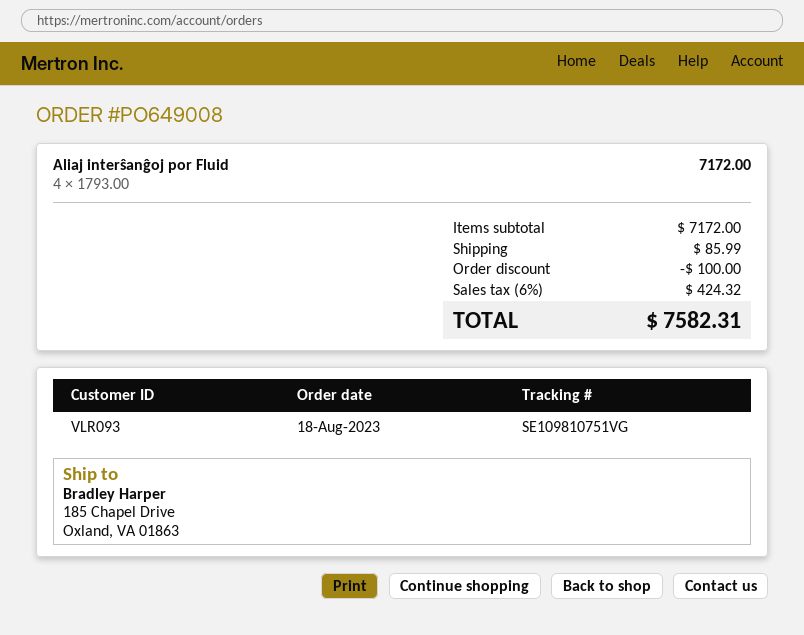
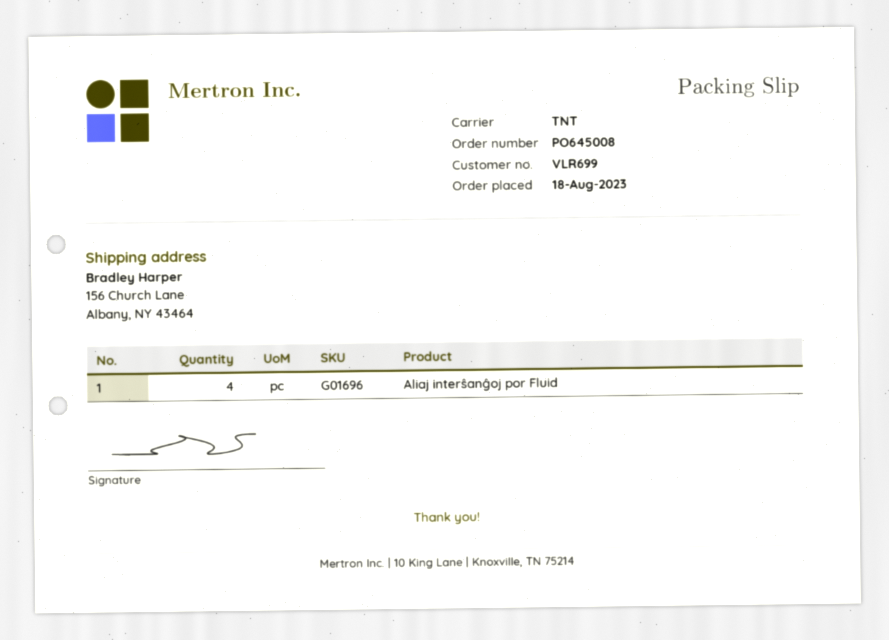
order number: PO649008 -> PO645008
customer number: VLR093 -> VLR699
ship to: 185 Chapel Drive, Oxland, VA 01863 -> 156 Church Lane, Albany, NY 43464

